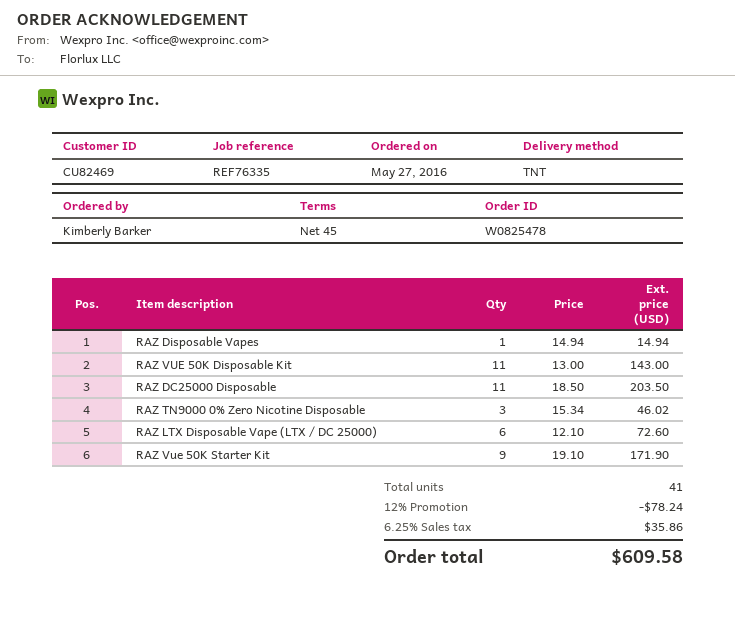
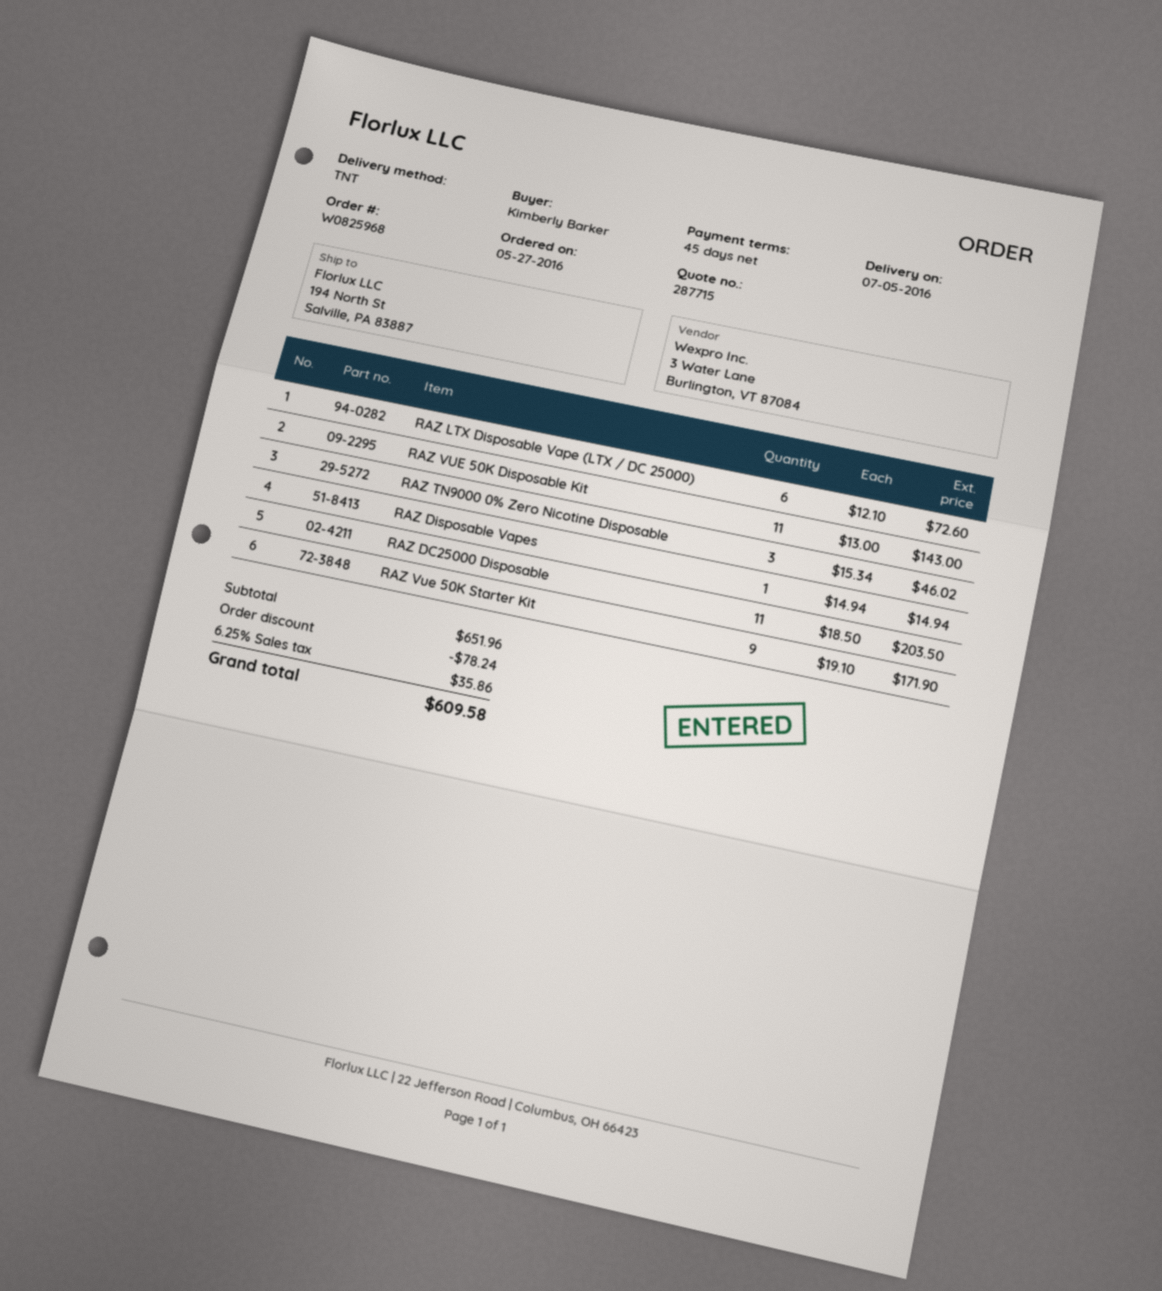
order number: W0825478 -> W0825968

